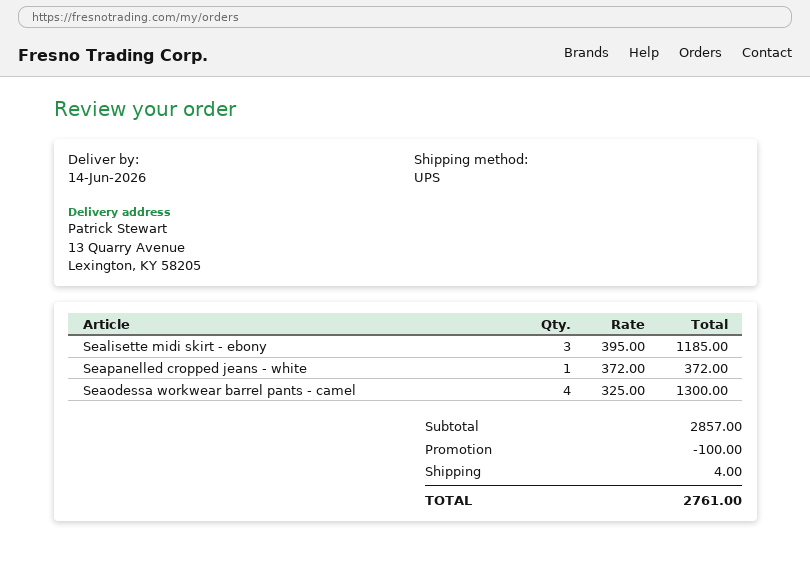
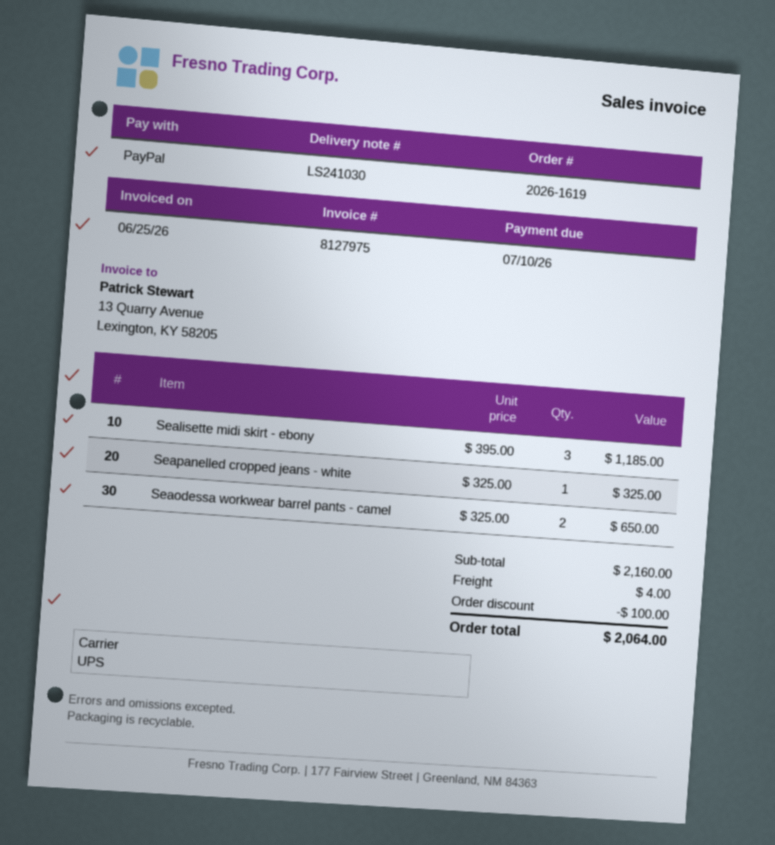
Seapanelled cropped jeans - white: 1 x 372.00 = 372.00 -> 1 x 325.00 = 325.00
Seaodessa workwear barrel pants - camel: 4 x 325.00 = 1300.00 -> 2 x 325.00 = 650.00
subtotal: 2857.00 -> 2160.00
total: 2761.00 -> 2064.00

